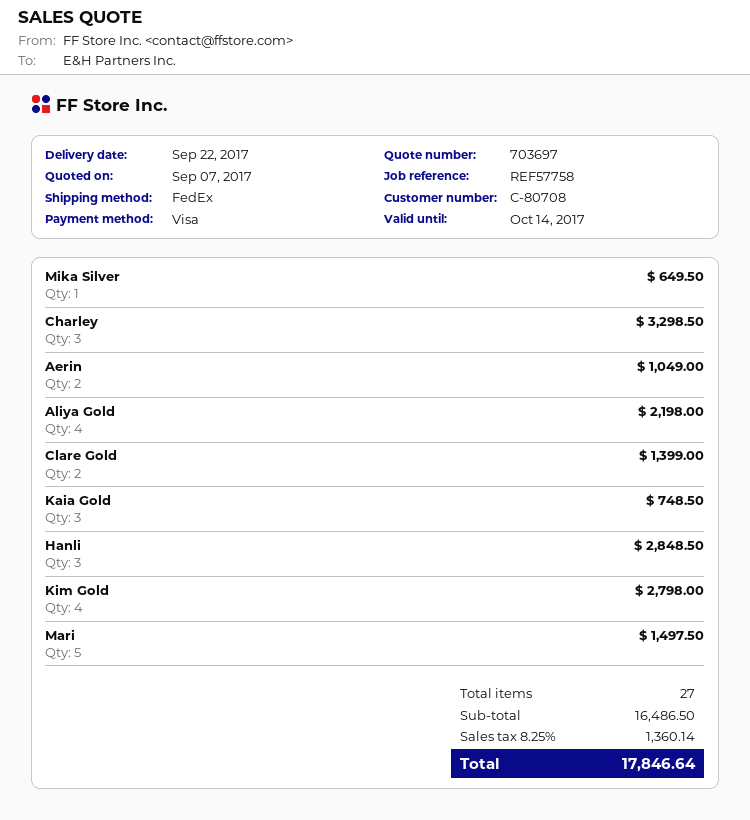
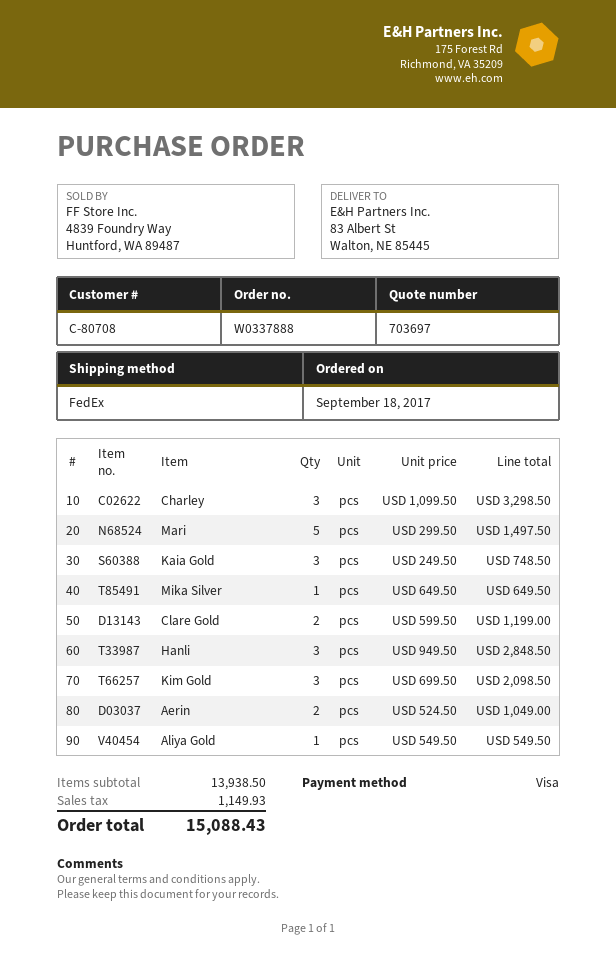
Aliya Gold: 4 for 2198.00 -> 1 for 549.50
Clare Gold: 2 for 1399.00 -> 2 for 1199.00
Kim Gold: 4 for 2798.00 -> 3 for 2098.50
subtotal: 16486.50 -> 13938.50
tax: 1360.14 -> 1149.93
total: 17846.64 -> 15088.43

